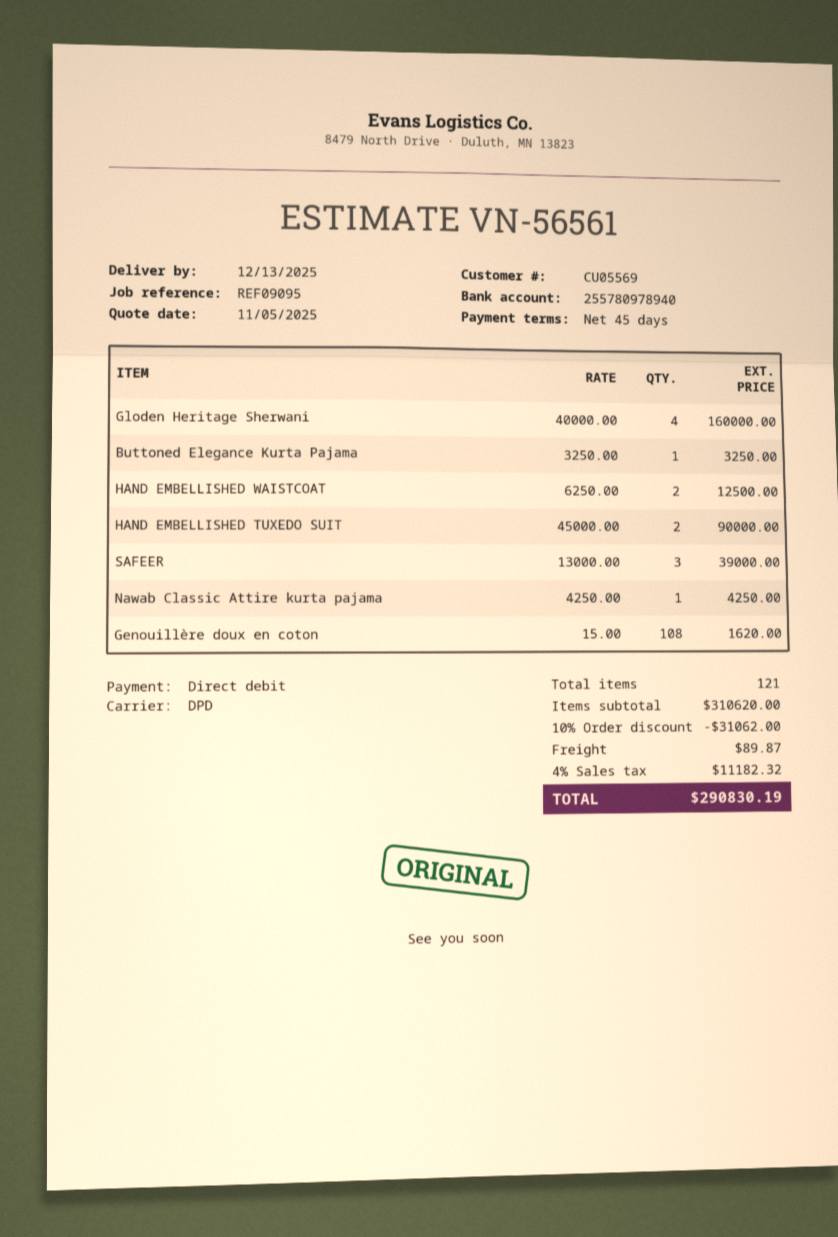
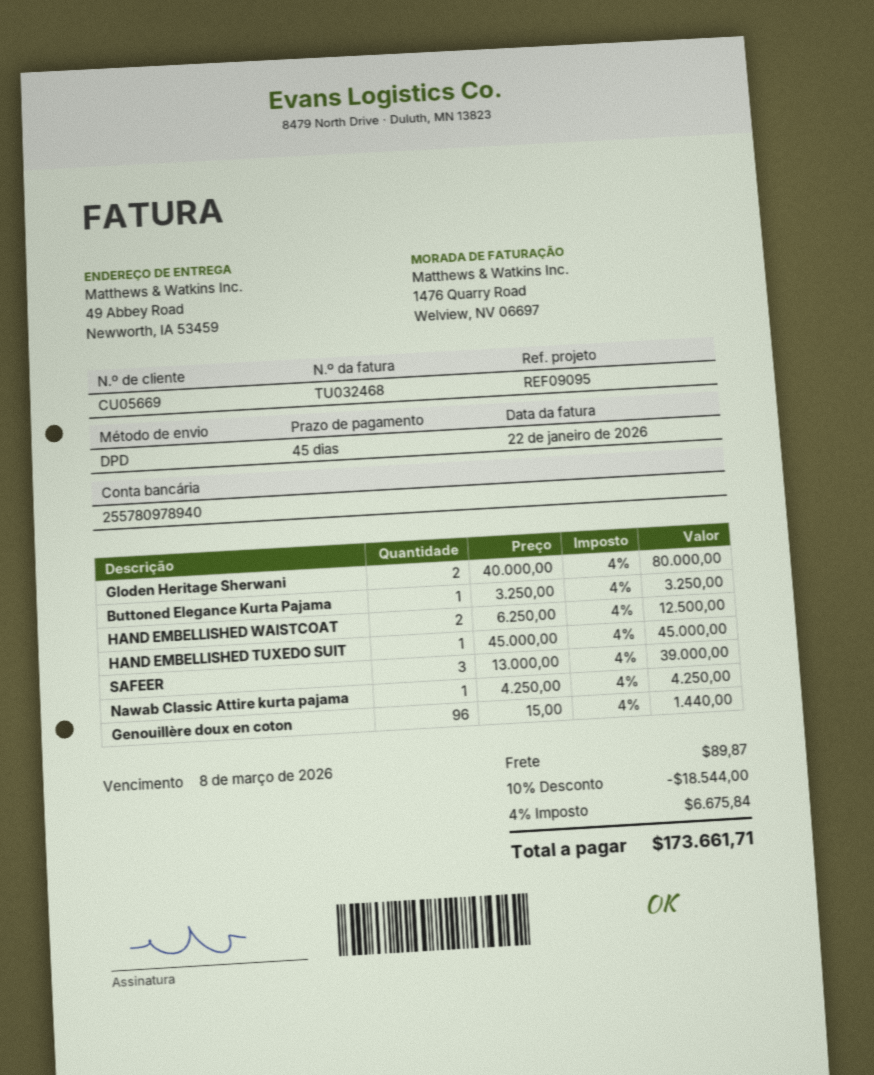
customer number: CU05569 -> CU05669
Gloden Heritage Sherwani: 4 x 40000.00 = 160000.00 -> 2 x 40000.00 = 80000.00
HAND EMBELLISHED TUXEDO SUIT: 2 x 45000.00 = 90000.00 -> 1 x 45000.00 = 45000.00
Genouillère doux en coton: 108 x 15.00 = 1620.00 -> 96 x 15.00 = 1440.00
discount: 10% = 31062.00 -> 10% = 18544.00
tax: 4% = 11182.32 -> 4% = 6675.84
total: 290830.19 -> 173661.71

